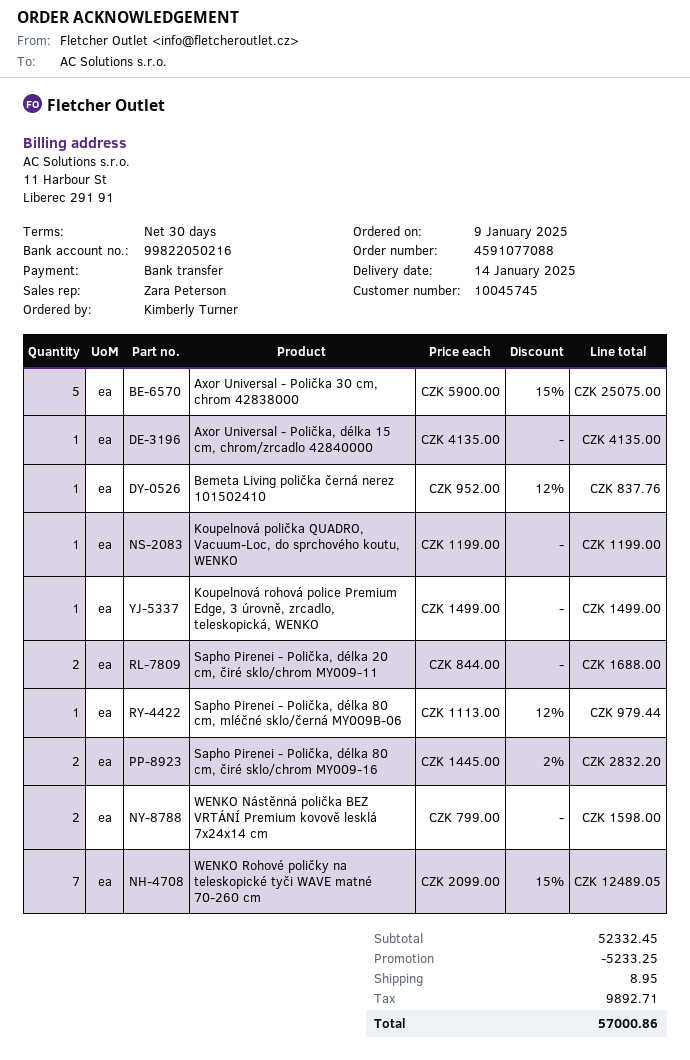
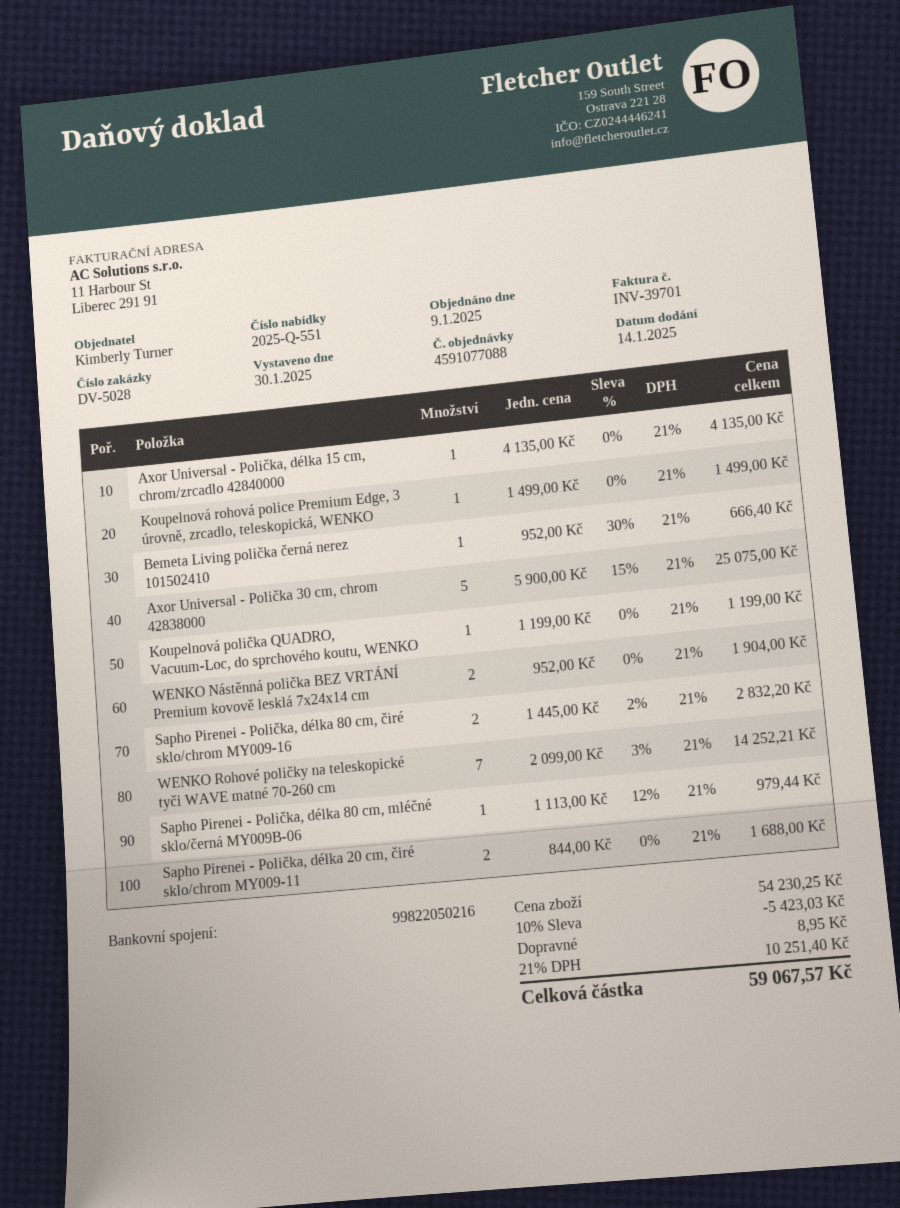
Bemeta Living polička černá nerez 101502410: 1 x 952.00 - 12% = 837.76 -> 1 x 952.00 - 30% = 666.40
WENKO Nástěnná polička BEZ VRTÁNÍ Premium kovově lesklá 7x24x14 cm: 2 x 799.00 = 1598.00 -> 2 x 952.00 = 1904.00
WENKO Rohové poličky na teleskopické tyči WAVE matné 70-260 cm: 7 x 2099.00 - 15% = 12489.05 -> 7 x 2099.00 - 3% = 14252.21
subtotal: 52332.45 -> 54230.25
discount: 5233.25 -> 5423.03
tax: 9892.71 -> 10251.40
total: 57000.86 -> 59067.57

